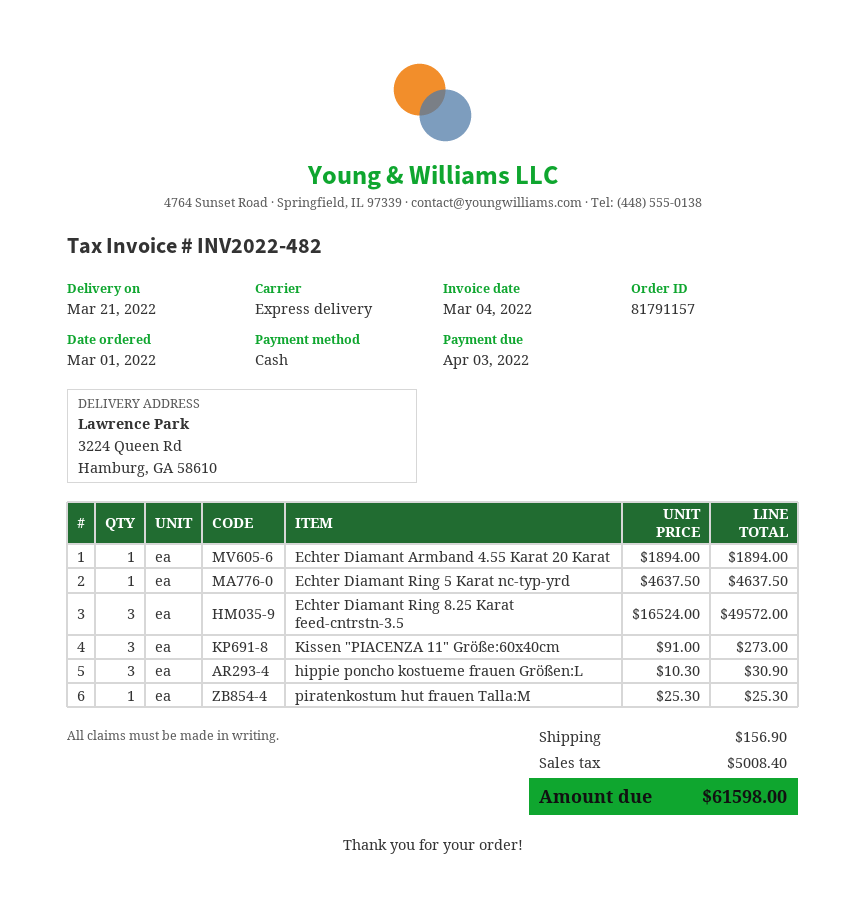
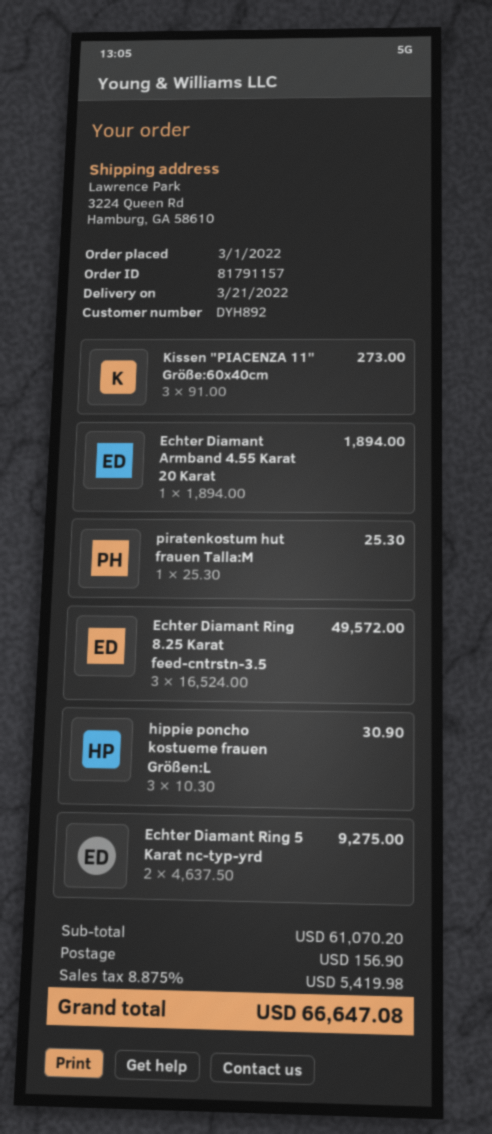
Echter Diamant Ring 5 Karat nc-typ-yrd: 1 x 4637.50 = 4637.50 -> 2 x 4637.50 = 9275.00
tax: 5008.40 -> 5419.98
total: 61598.00 -> 66647.08

